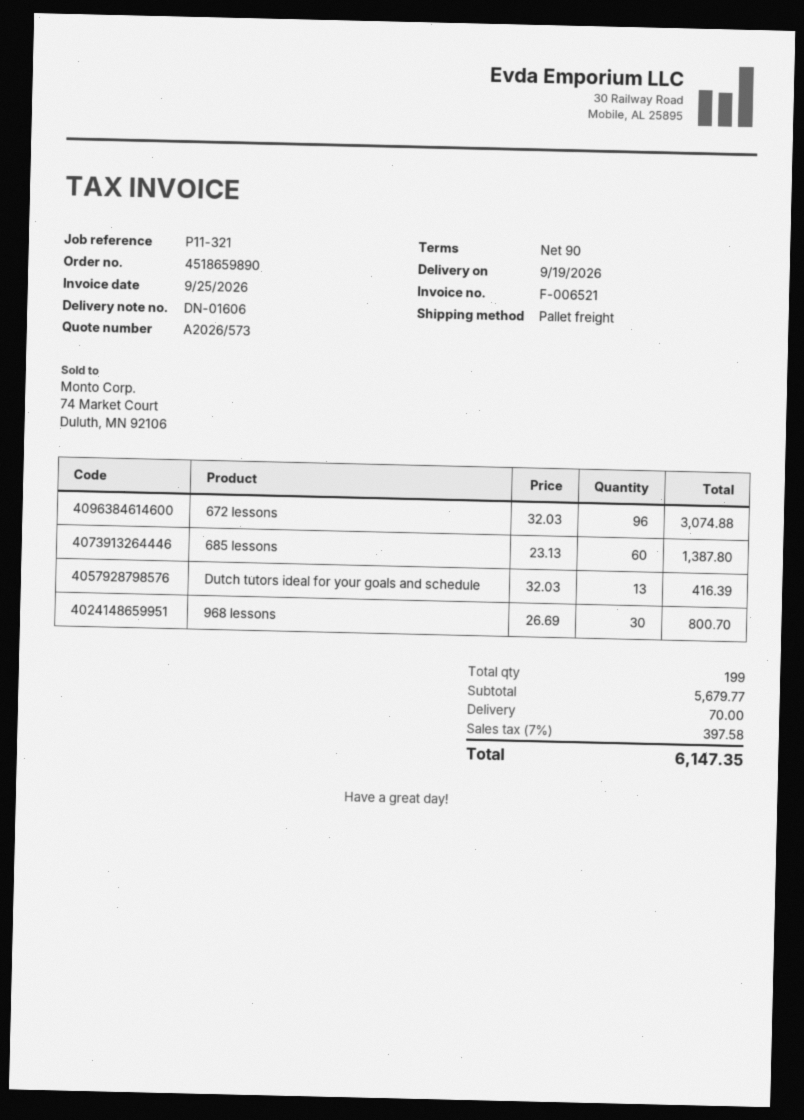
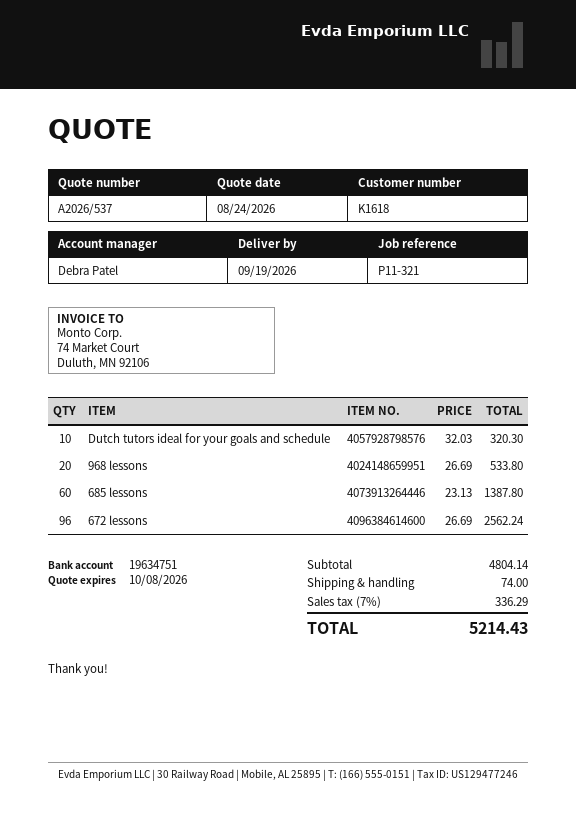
quote number: A2026/573 -> A2026/537
672 lessons: 96 x 32.03 = 3074.88 -> 96 x 26.69 = 2562.24
Dutch tutors ideal for your goals and schedule: 13 x 32.03 = 416.39 -> 10 x 32.03 = 320.30
968 lessons: 30 x 26.69 = 800.70 -> 20 x 26.69 = 533.80
subtotal: 5679.77 -> 4804.14
shipping: 70.00 -> 74.00
tax: 7% = 397.58 -> 7% = 336.29
total: 6147.35 -> 5214.43

